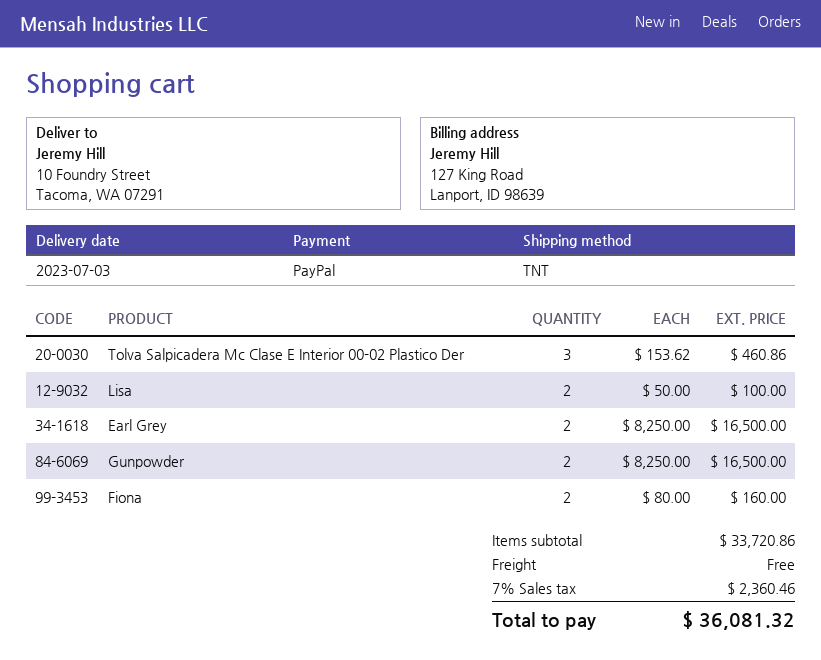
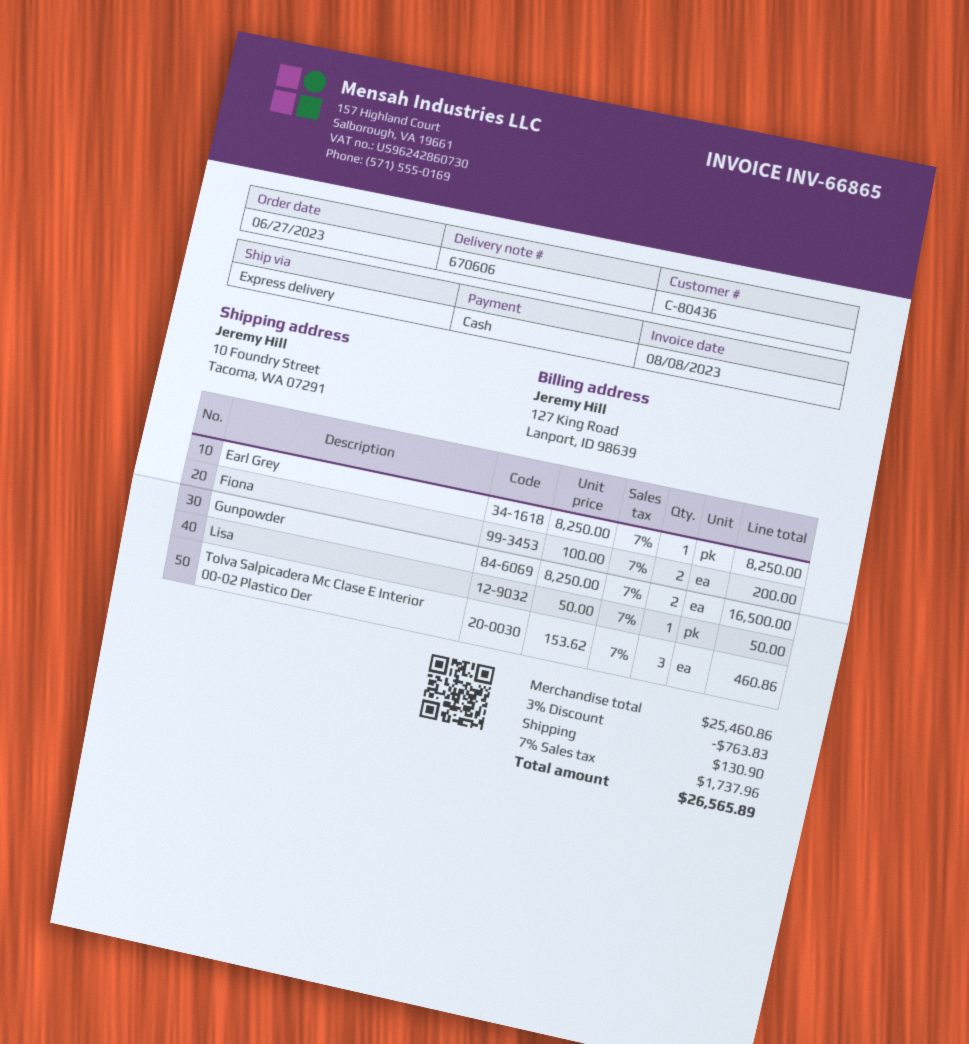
payment method: PayPal -> cash
shipping method: TNT -> express
Lisa: 2 x 50.00 = 100.00 -> 1 x 50.00 = 50.00
Earl Grey: 2 x 8250.00 = 16500.00 -> 1 x 8250.00 = 8250.00
Fiona: 2 x 80.00 = 160.00 -> 2 x 100.00 = 200.00
subtotal: 33720.86 -> 25460.86
discount: none -> 3% = 763.83
shipping: 0.00 -> 130.90
tax: 7% = 2360.46 -> 7% = 1737.96
total: 36081.32 -> 26565.89

